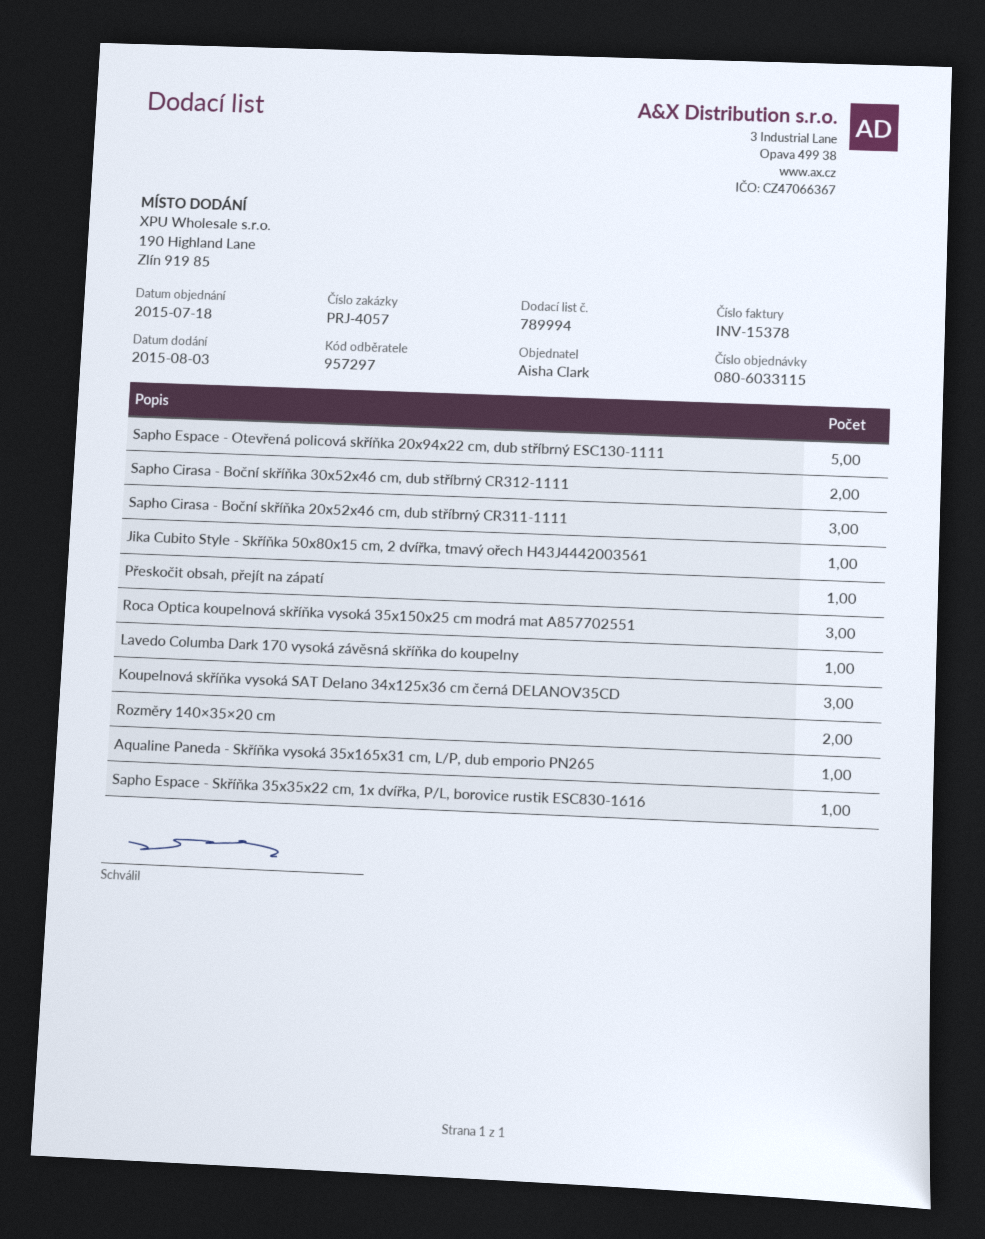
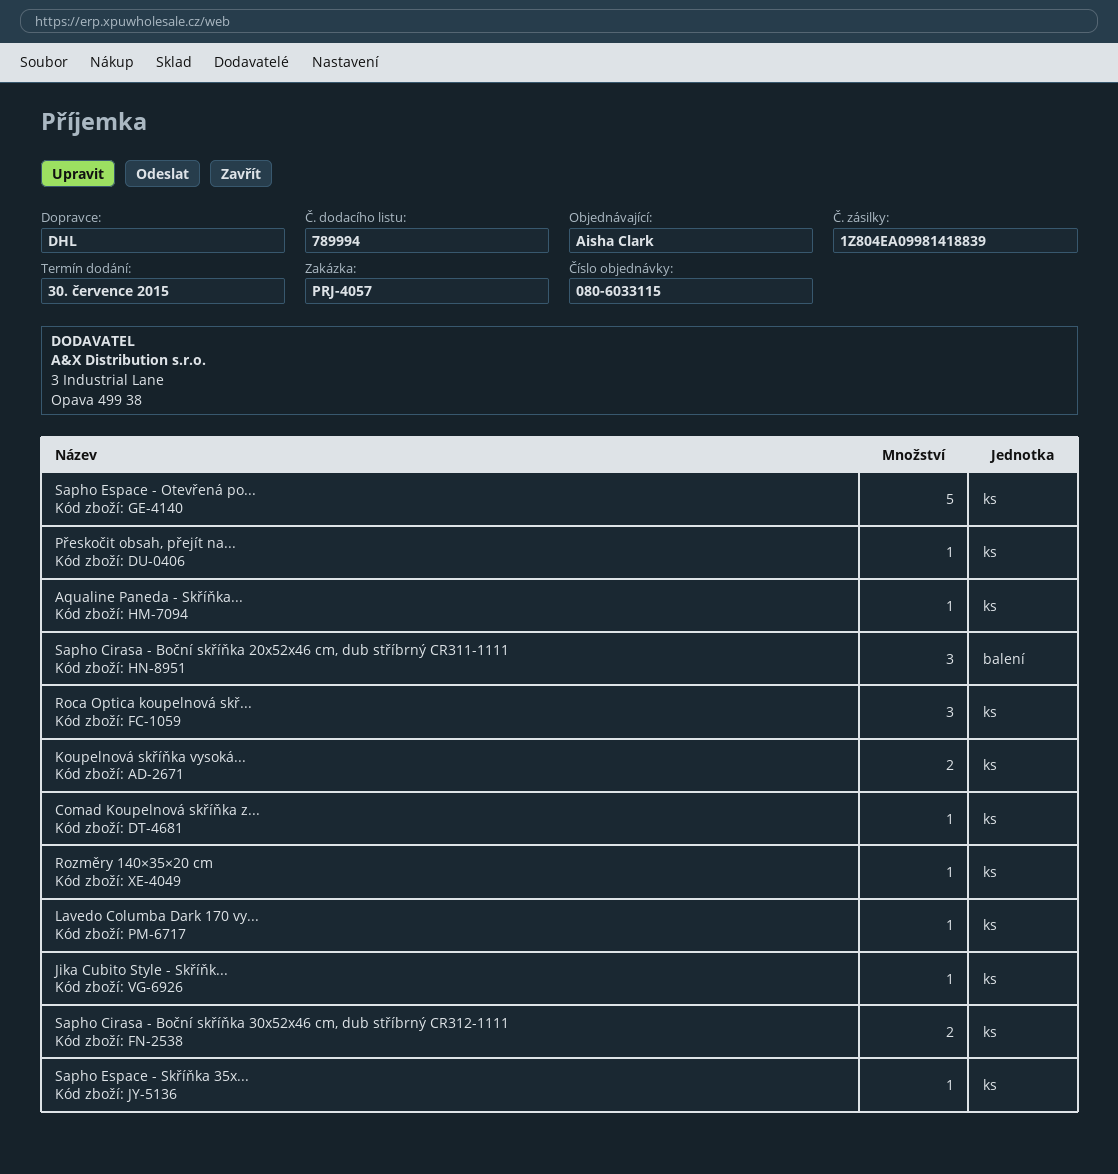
delivery date: 2015-08-03 -> 2015-07-30
Koupelnová skříňka vysoká SAT Delano 34x125x36 cm černá DELANOV35CD: 3 -> 2
Rozměry 140×35×20 cm: 2 -> 1
Comad Koupelnová skříňka z...: none -> 1

